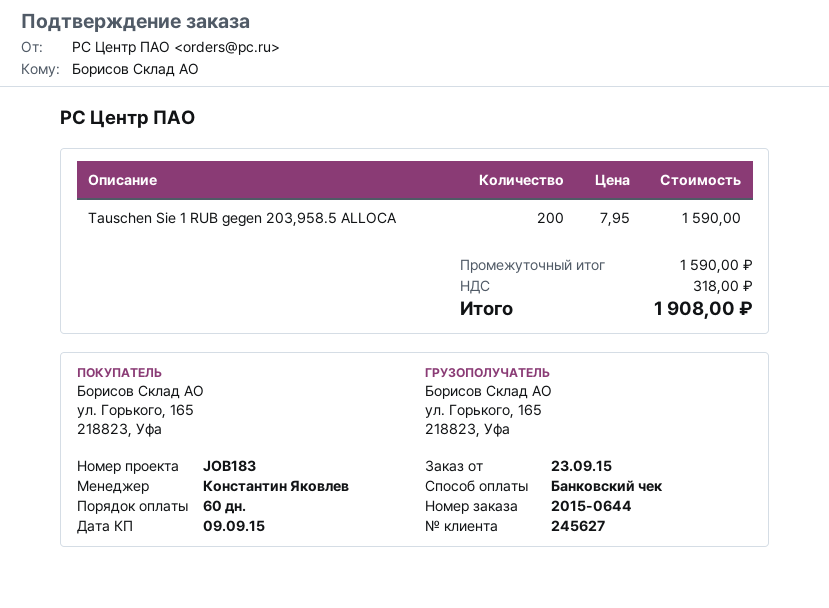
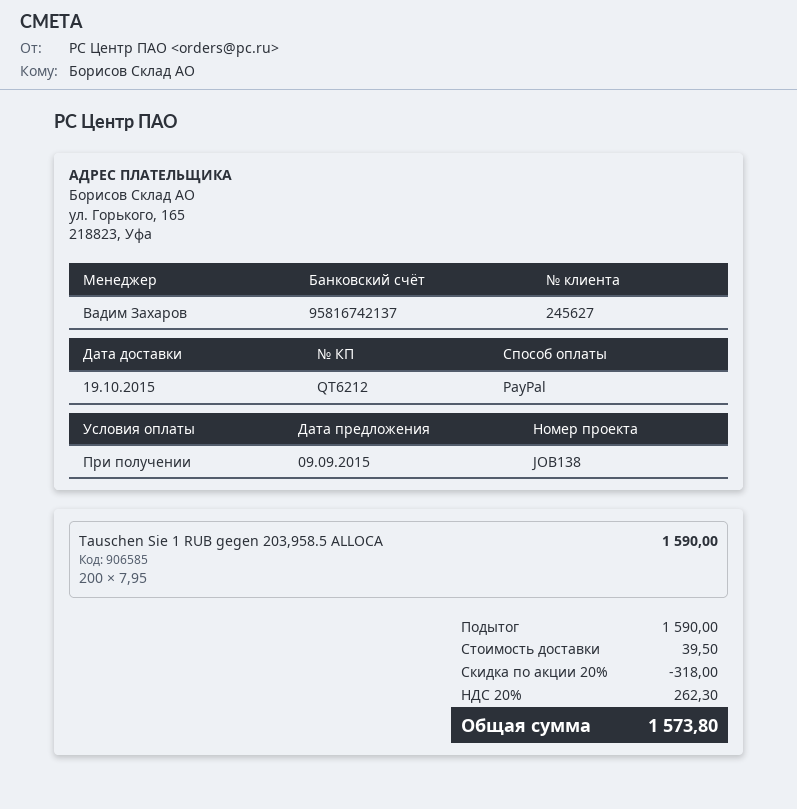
payment terms: 60 days -> on receipt
reference: JOB183 -> JOB138
sales rep: Константин Яковлев -> Вадим Захаров
payment method: cheque -> PayPal
discount: none -> 20% = 318.00
shipping: none -> 39.50
tax: 318.00 -> 262.30
total: 1908.00 -> 1573.80

